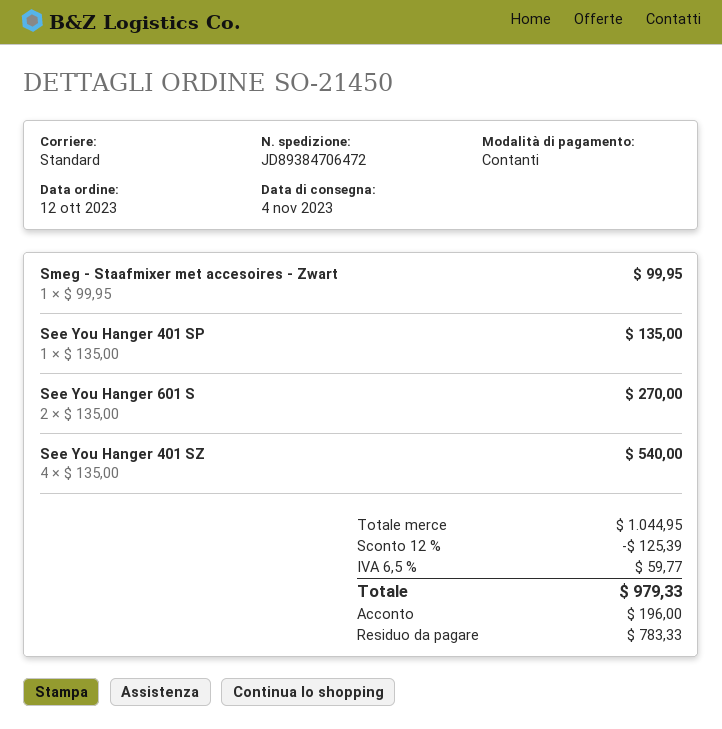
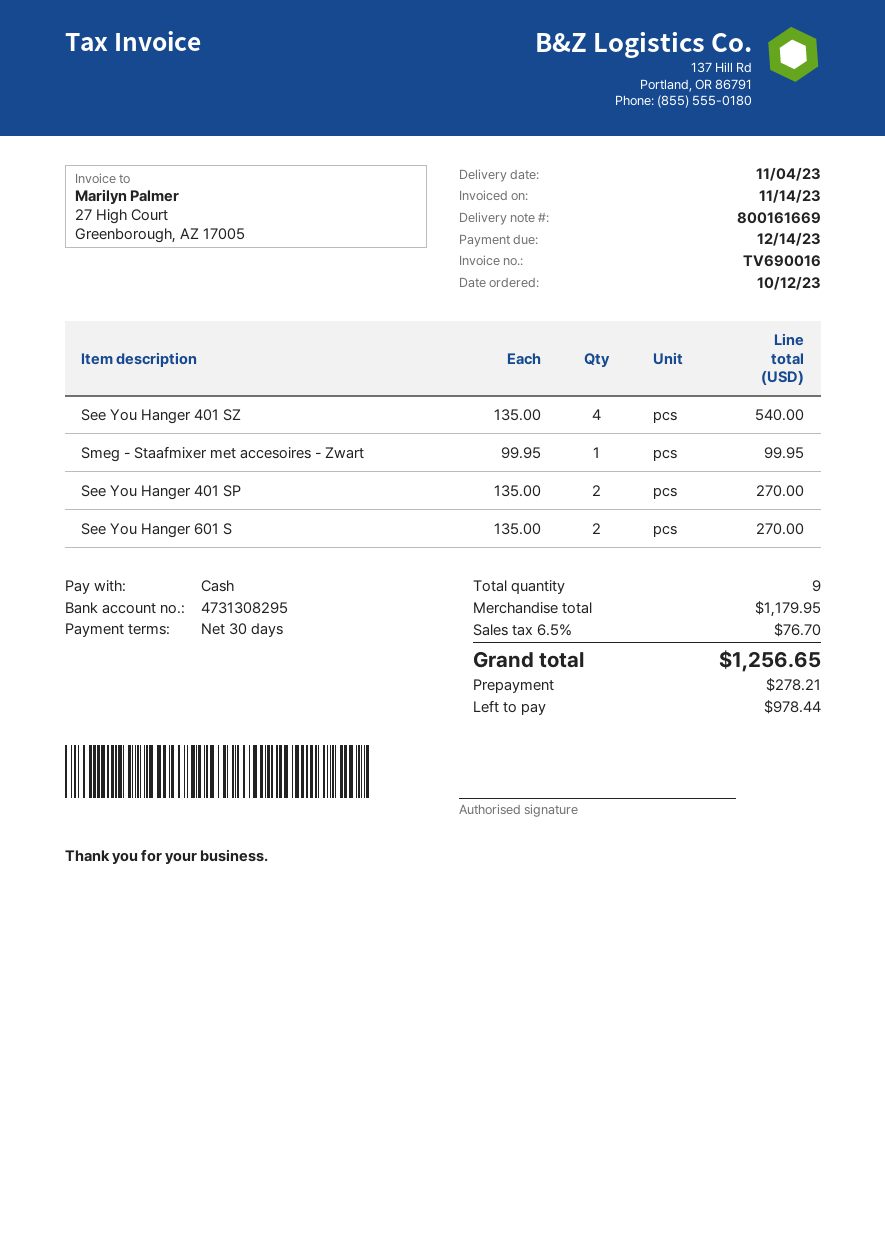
See You Hanger 401 SP: 1 x 135.00 = 135.00 -> 2 x 135.00 = 270.00
subtotal: 1044.95 -> 1179.95
discount: 12% = 125.39 -> none
tax: 6.5% = 59.77 -> 6.5% = 76.70
total: 979.33 -> 1256.65
deposit: 196.00 -> 278.21
balance: 783.33 -> 978.44

